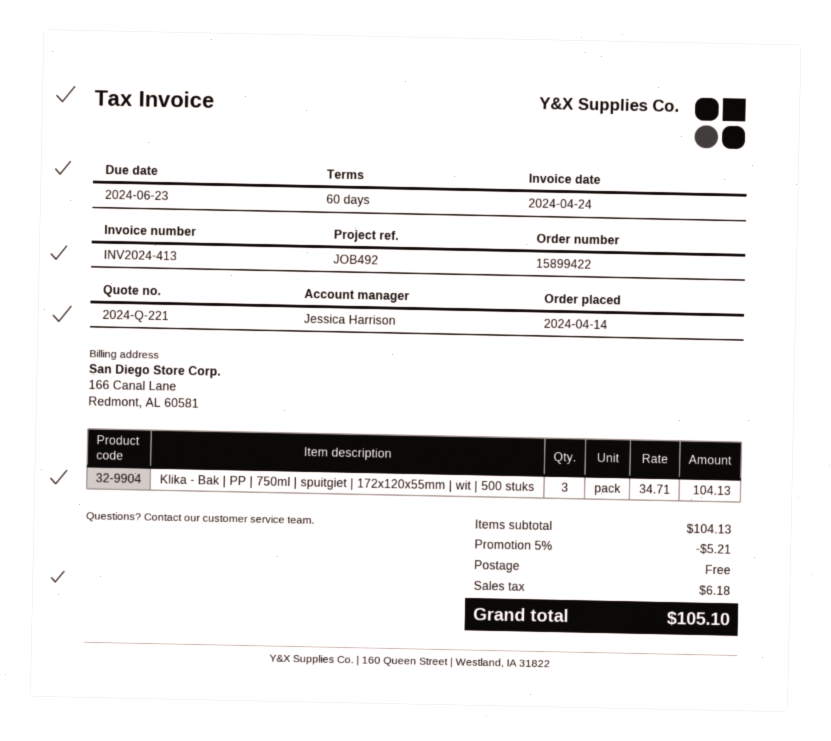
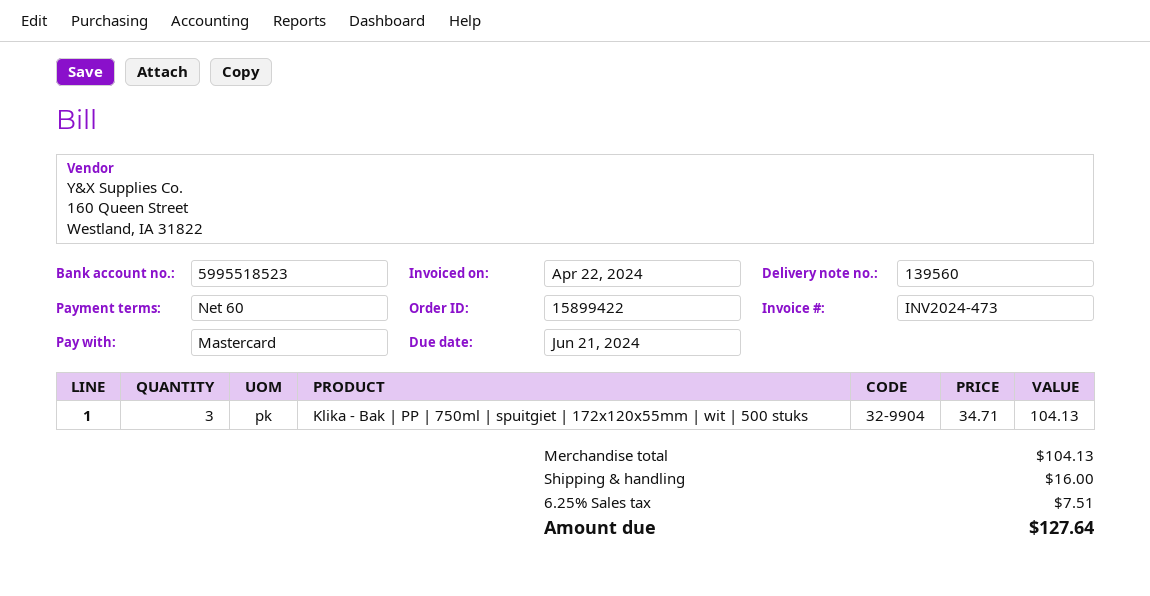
invoice number: INV2024-413 -> INV2024-473
invoice date: 2024-04-24 -> 2024-04-22
due date: 2024-06-23 -> 2024-06-21
discount: 5% = 5.21 -> none
shipping: 0.00 -> 16.00
tax: 6.18 -> 7.51
total: 105.10 -> 127.64

